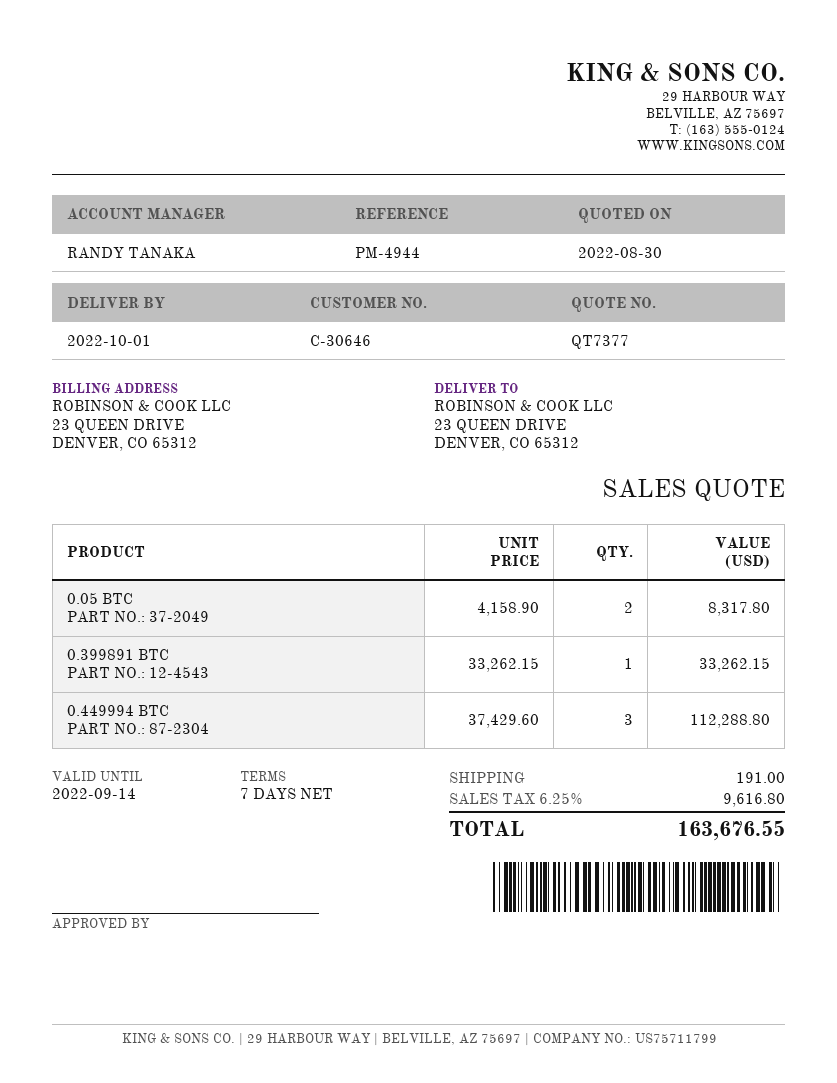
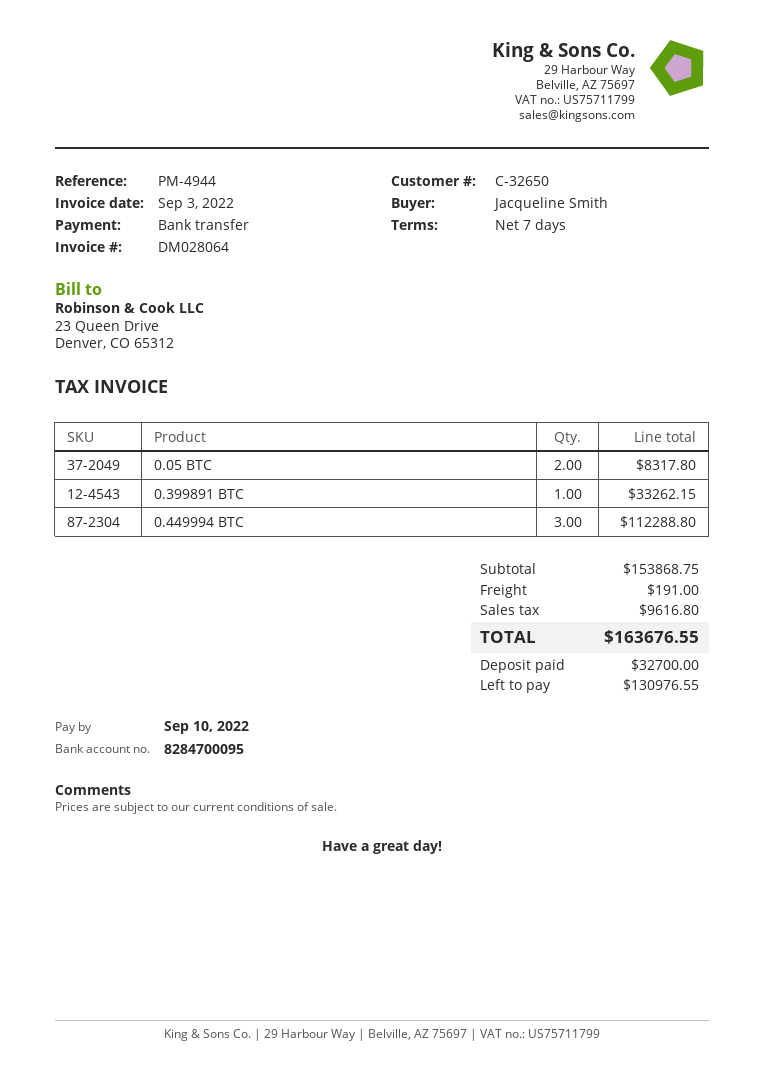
customer number: C-30646 -> C-32650

